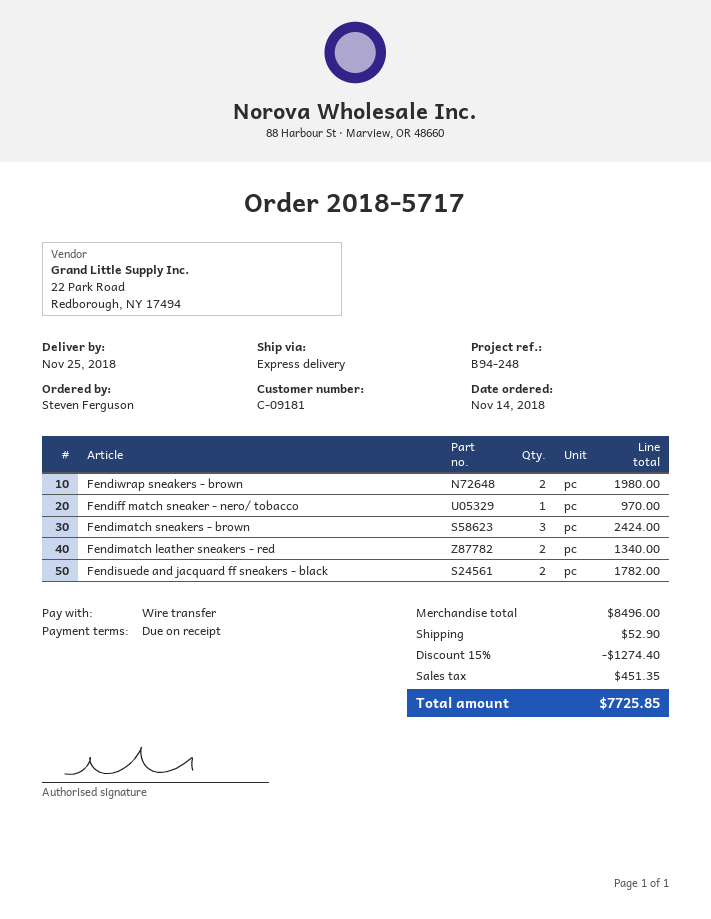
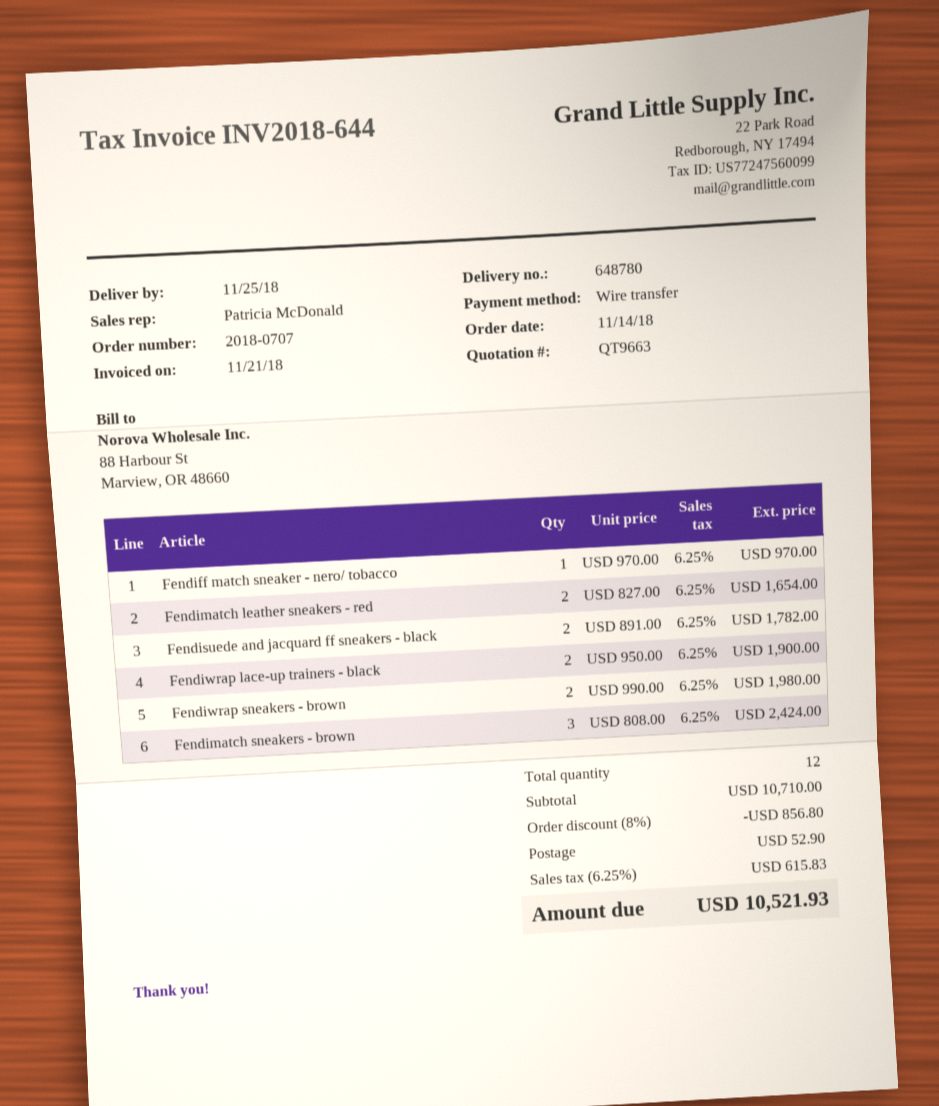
order number: 2018-5717 -> 2018-0707
Fendimatch leather sneakers - red: 2 for 1340.00 -> 2 for 1654.00
Fendiwrap lace-up trainers - black: none -> 2 for 1900.00
subtotal: 8496.00 -> 10710.00
discount: 15% = 1274.40 -> 8% = 856.80
tax: 451.35 -> 615.83
total: 7725.85 -> 10521.93

